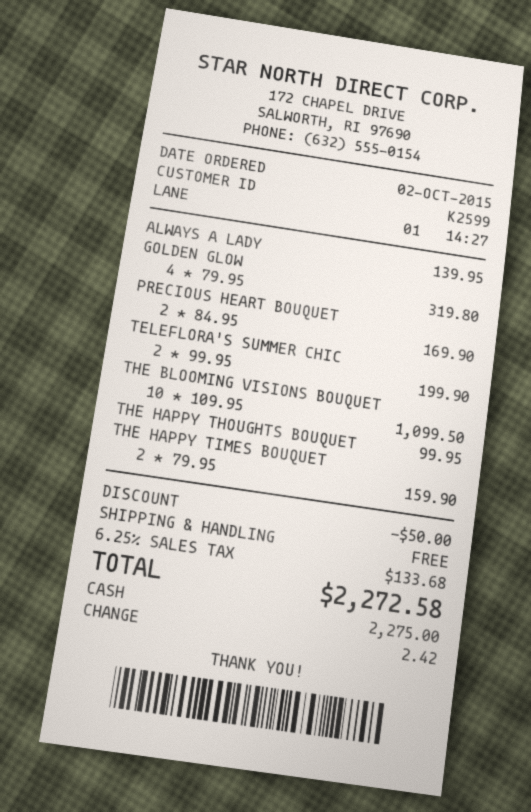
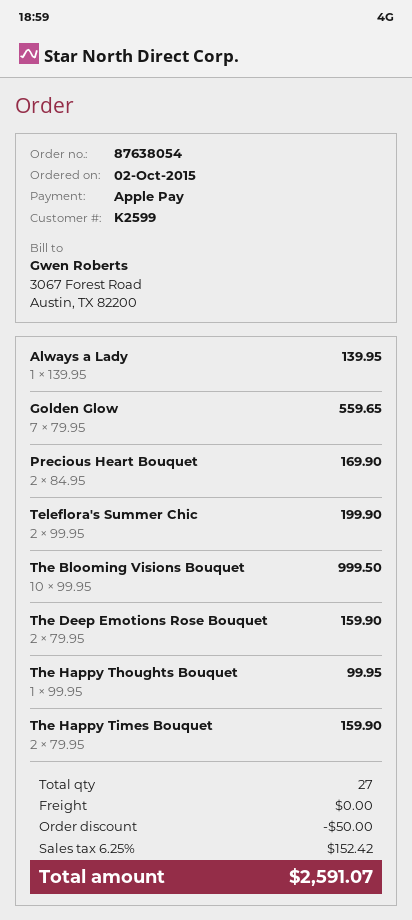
payment method: cash -> Apple Pay
GOLDEN GLOW: 4 x 79.95 = 319.80 -> 7 x 79.95 = 559.65
THE BLOOMING VISIONS BOUQUET: 10 x 109.95 = 1099.50 -> 10 x 99.95 = 999.50
The Deep Emotions Rose Bouquet: none -> 2 x 79.95 = 159.90
tax: 6.25% = 133.68 -> 6.25% = 152.42
total: 2272.58 -> 2591.07

